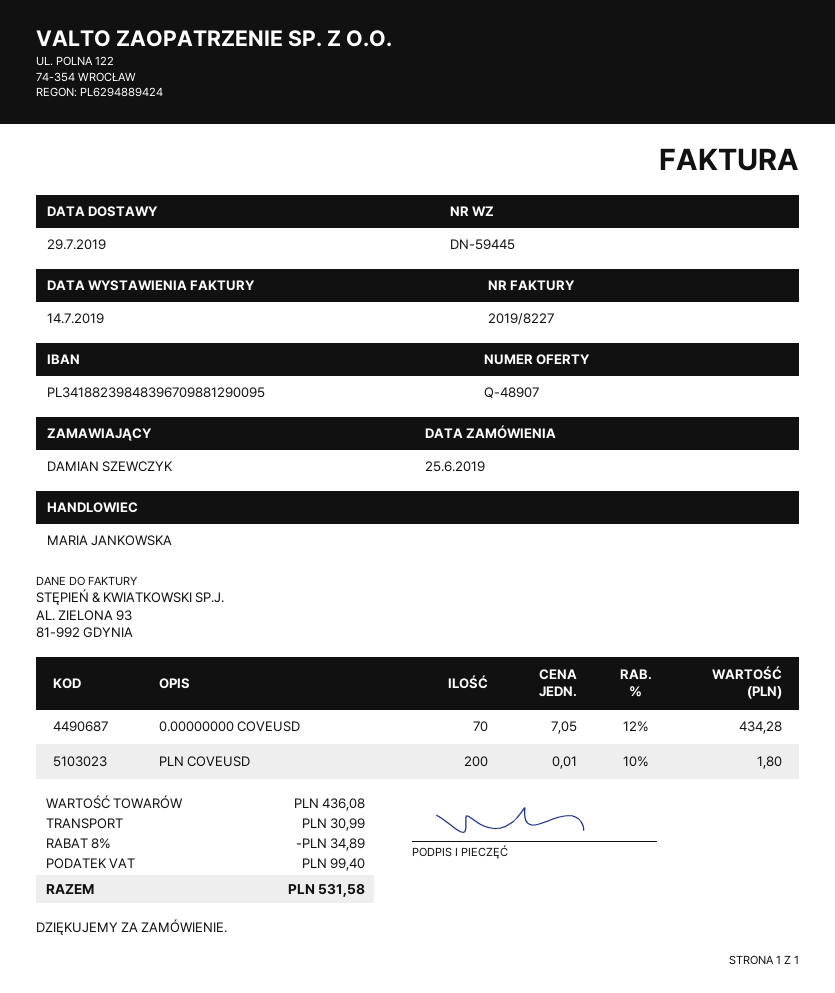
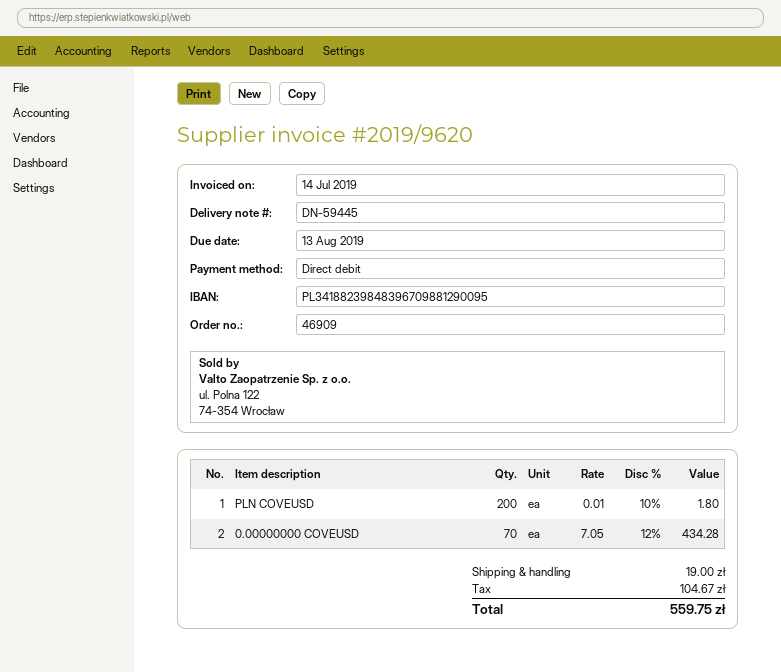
invoice number: 2019/8227 -> 2019/9620
discount: 8% = 34.89 -> none
shipping: 30.99 -> 19.00
tax: 99.40 -> 104.67
total: 531.58 -> 559.75

